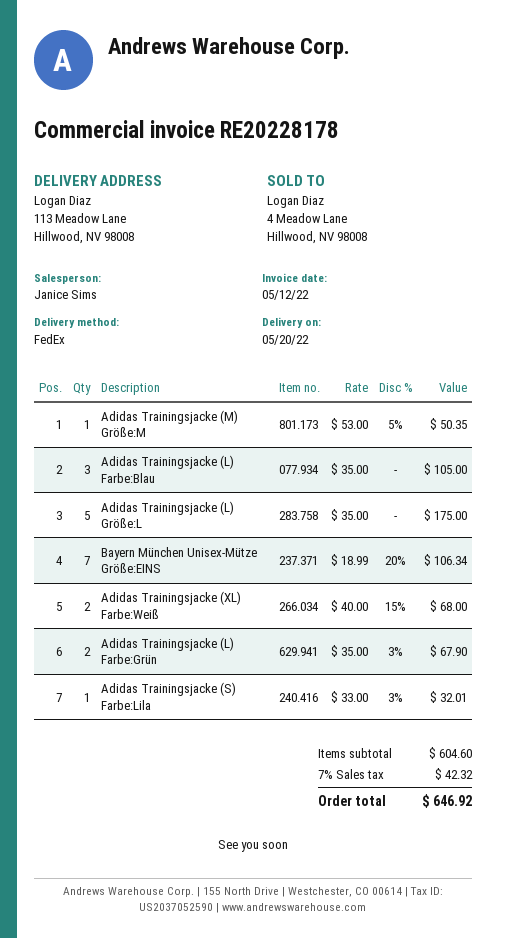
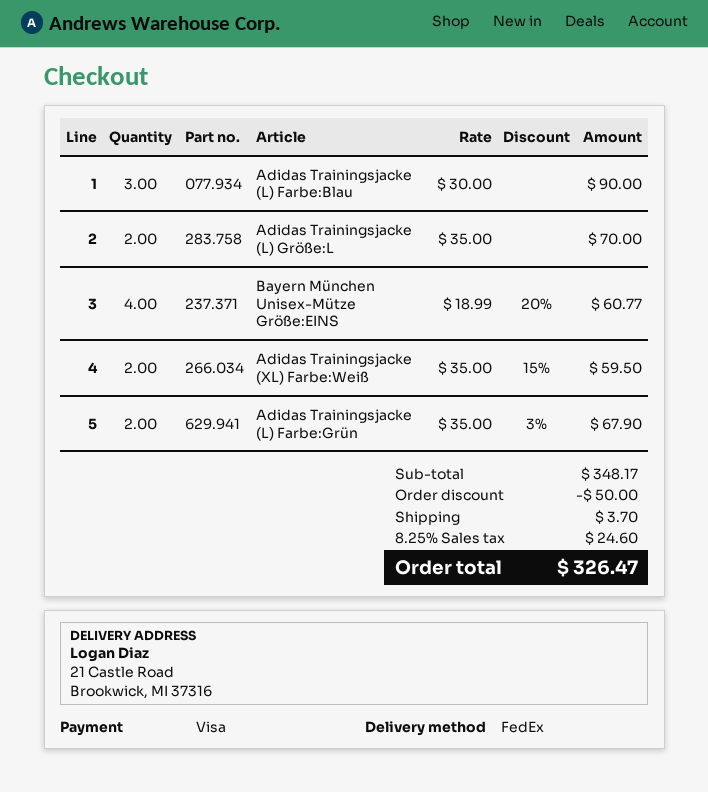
ship to: 113 Meadow Lane, Hillwood, NV 98008 -> 21 Castle Road, Brookwick, MI 37316
Adidas Trainingsjacke (M) Größe:M: 1 x 53.00 - 5% = 50.35 -> none
Adidas Trainingsjacke (L) Farbe:Blau: 3 x 35.00 = 105.00 -> 3 x 30.00 = 90.00
Adidas Trainingsjacke (L) Größe:L: 5 x 35.00 = 175.00 -> 2 x 35.00 = 70.00
Bayern München Unisex-Mütze Größe:EINS: 7 x 18.99 - 20% = 106.34 -> 4 x 18.99 - 20% = 60.77
Adidas Trainingsjacke (XL) Farbe:Weiß: 2 x 40.00 - 15% = 68.00 -> 2 x 35.00 - 15% = 59.50
Adidas Trainingsjacke (S) Farbe:Lila: 1 x 33.00 - 3% = 32.01 -> none
subtotal: 604.60 -> 348.17
discount: none -> 50.00
shipping: none -> 3.70
tax: 7% = 42.32 -> 8.25% = 24.60
total: 646.92 -> 326.47

